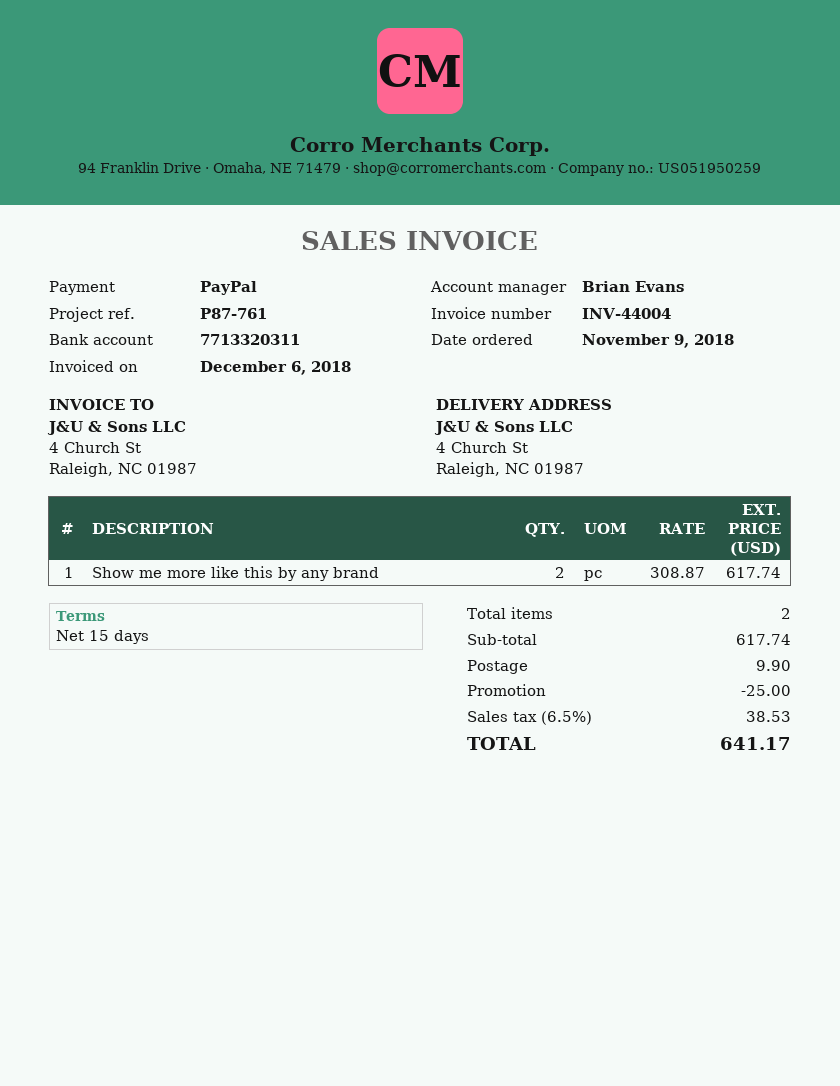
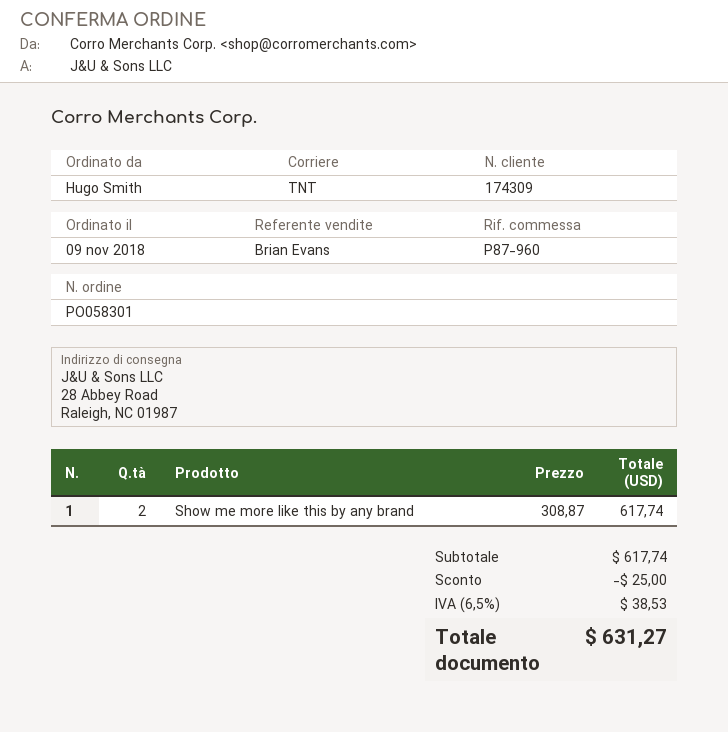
reference: P87-761 -> P87-960
ship to: 4 Church St, Raleigh, NC 01987 -> 28 Abbey Road, Raleigh, NC 01987
shipping: 9.90 -> none
total: 641.17 -> 631.27

